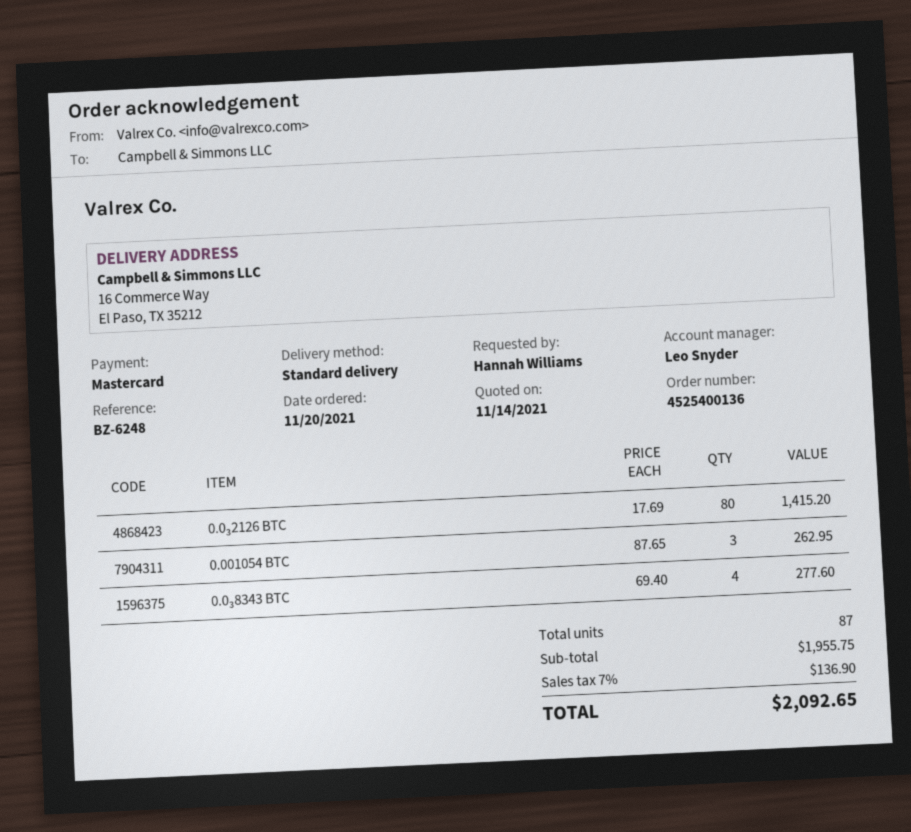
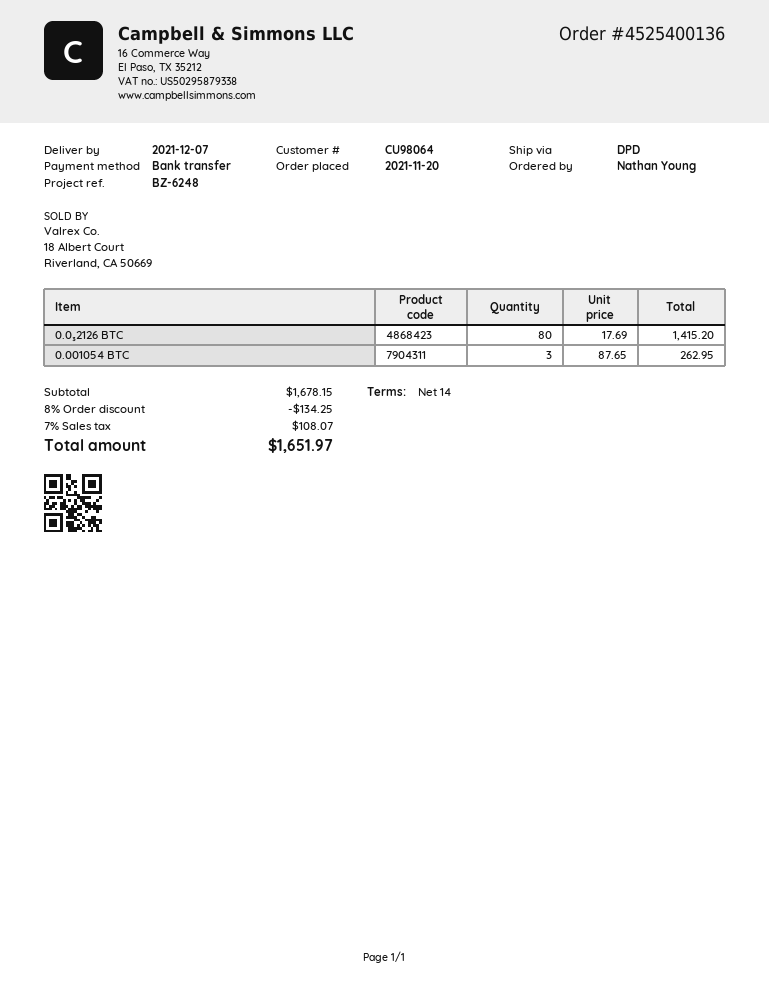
ordered by: Hannah Williams -> Nathan Young
payment method: Mastercard -> bank transfer
shipping method: standard -> DPD
0.0₃8343 BTC: 4 x 69.40 = 277.60 -> none
subtotal: 1955.75 -> 1678.15
discount: none -> 8% = 134.25
tax: 7% = 136.90 -> 7% = 108.07
total: 2092.65 -> 1651.97

